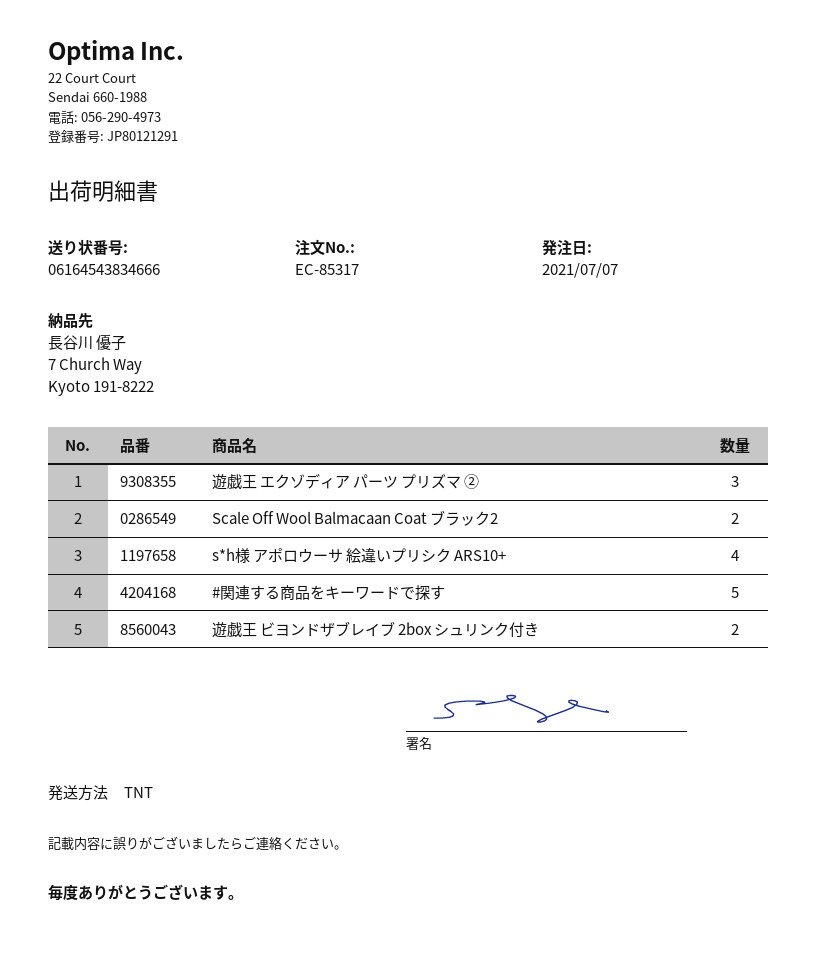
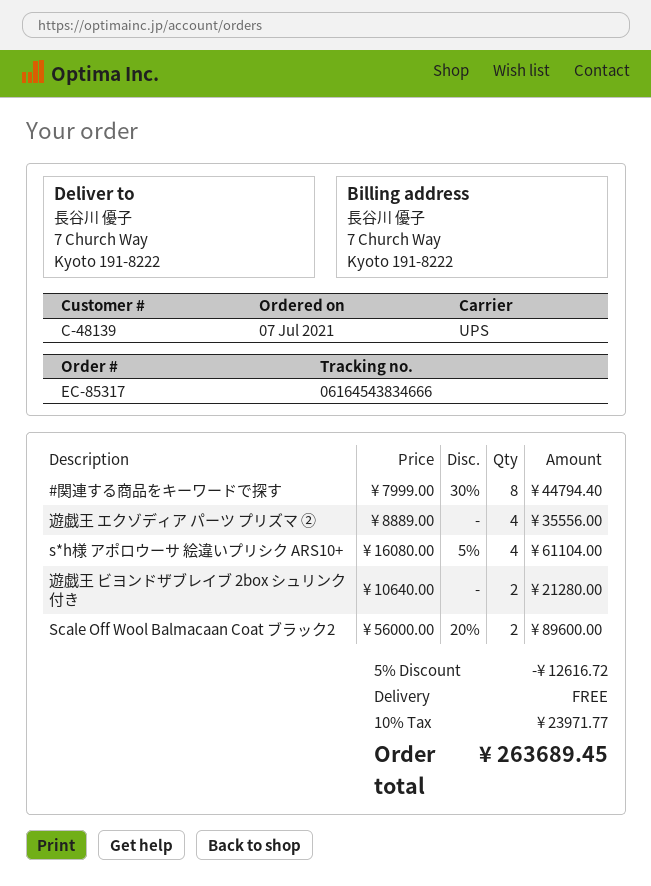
shipping method: TNT -> UPS
遊戯王 エクゾディア パーツ プリズマ ②: 3 -> 4
#関連する商品をキーワードで探す: 5 -> 8

